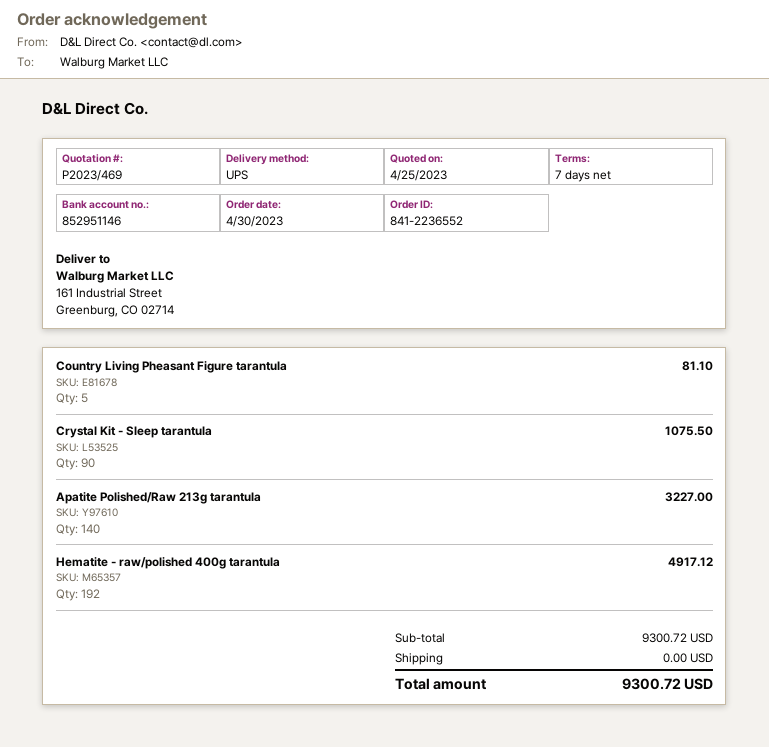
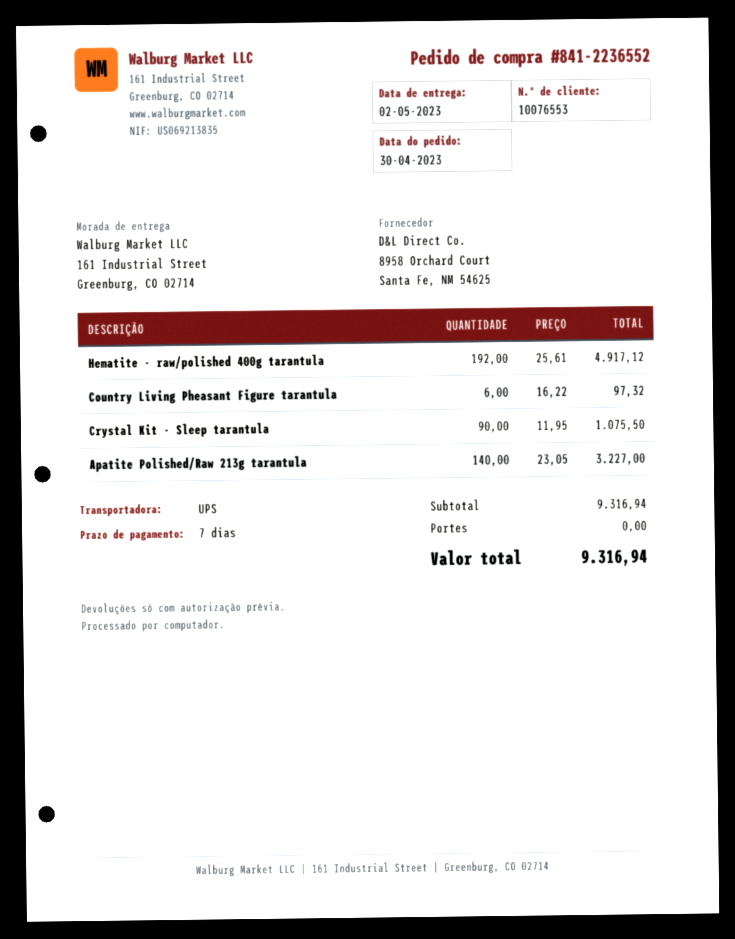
Country Living Pheasant Figure tarantula: 5 for 81.10 -> 6 for 97.32
subtotal: 9300.72 -> 9316.94
total: 9300.72 -> 9316.94

